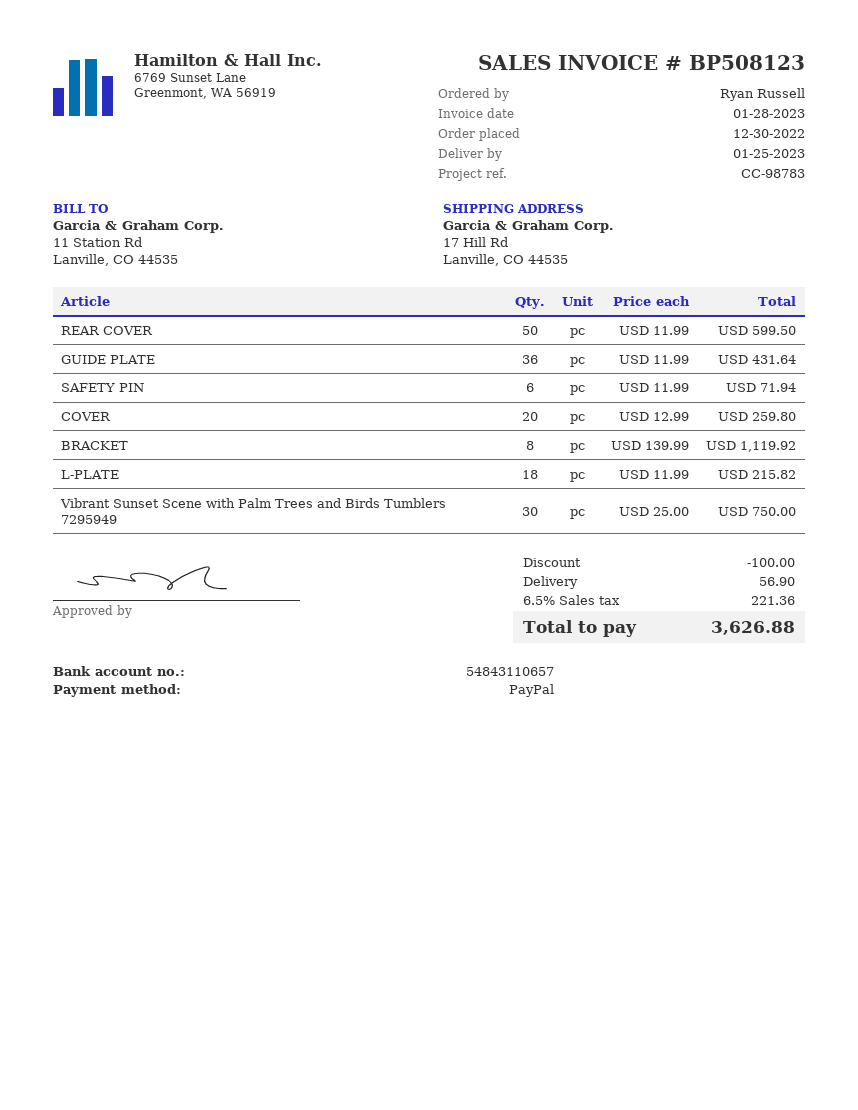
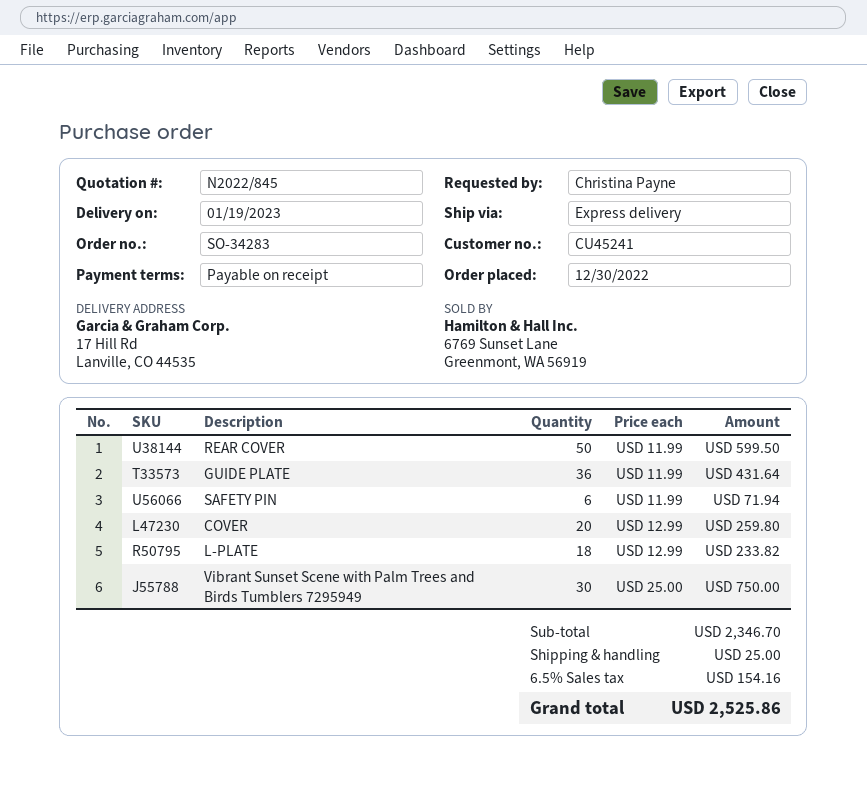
delivery date: 2023-01-25 -> 2023-01-19
ordered by: Ryan Russell -> Christina Payne
BRACKET: 8 x 139.99 = 1119.92 -> none
L-PLATE: 18 x 11.99 = 215.82 -> 18 x 12.99 = 233.82
discount: 100.00 -> none
shipping: 56.90 -> 25.00
tax: 6.5% = 221.36 -> 6.5% = 154.16
total: 3626.88 -> 2525.86

